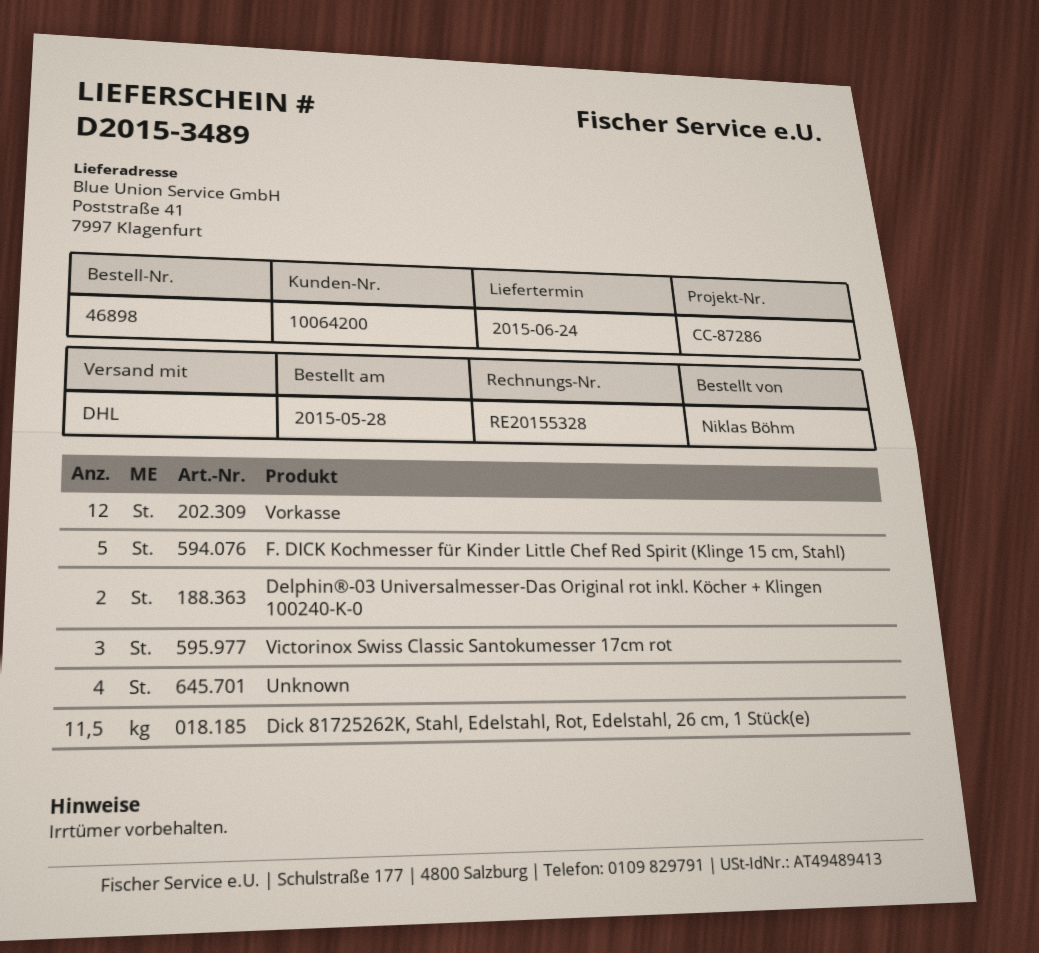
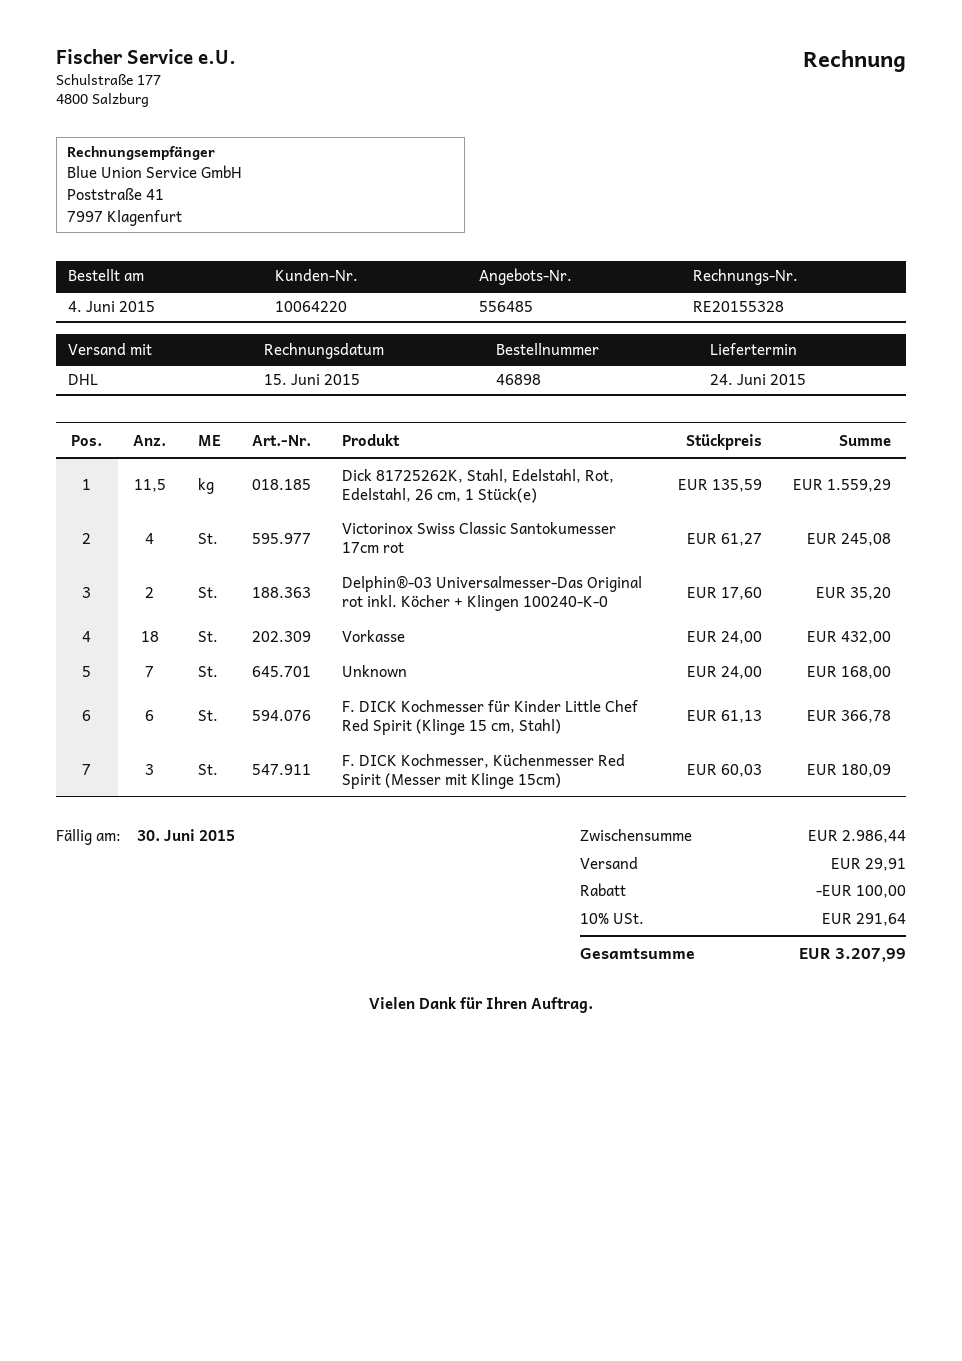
order date: 2015-05-28 -> 2015-06-04
customer number: 10064200 -> 10064220
Vorkasse: 12 -> 18
F. DICK Kochmesser für Kinder Little Chef Red Spirit (Klinge 15 cm, Stahl): 5 -> 6
Victorinox Swiss Classic Santokumesser 17cm rot: 3 -> 4
Unknown: 4 -> 7
F. DICK Kochmesser, Küchenmesser Red Spirit (Messer mit Klinge 15cm): none -> 3

